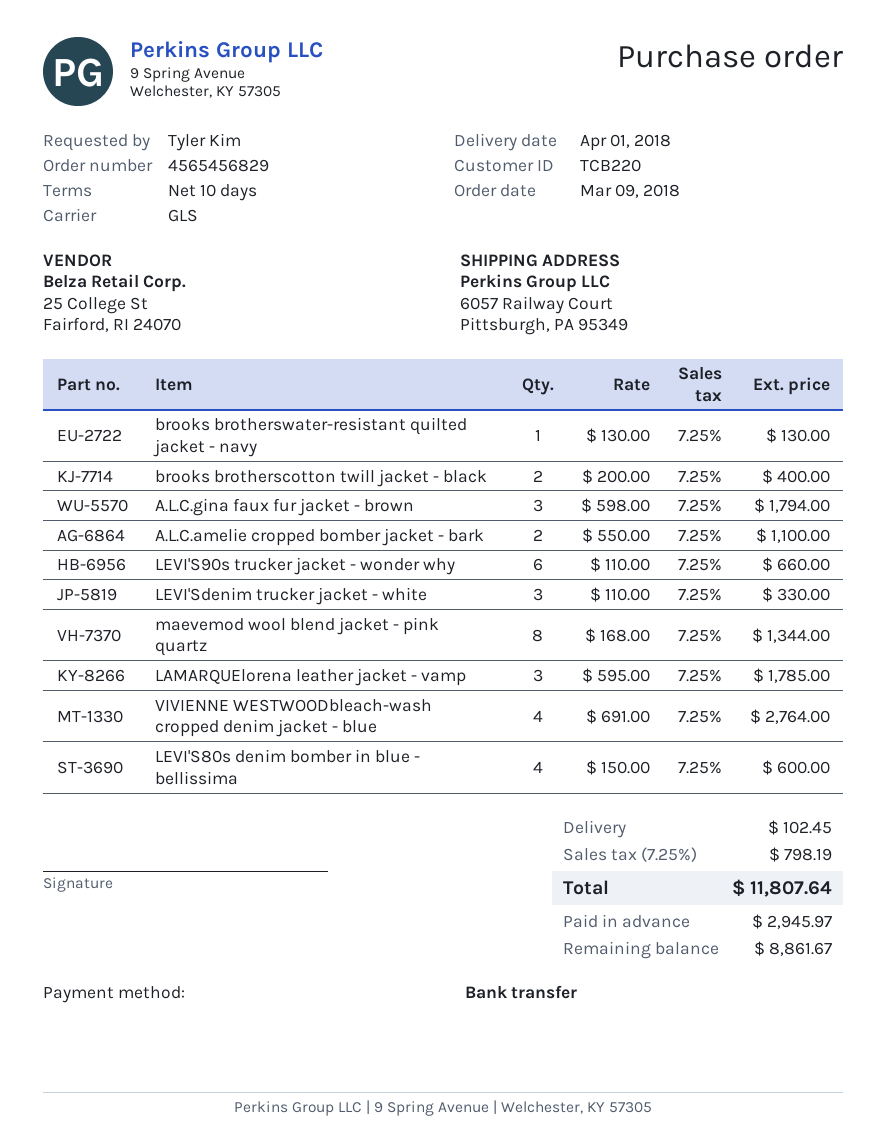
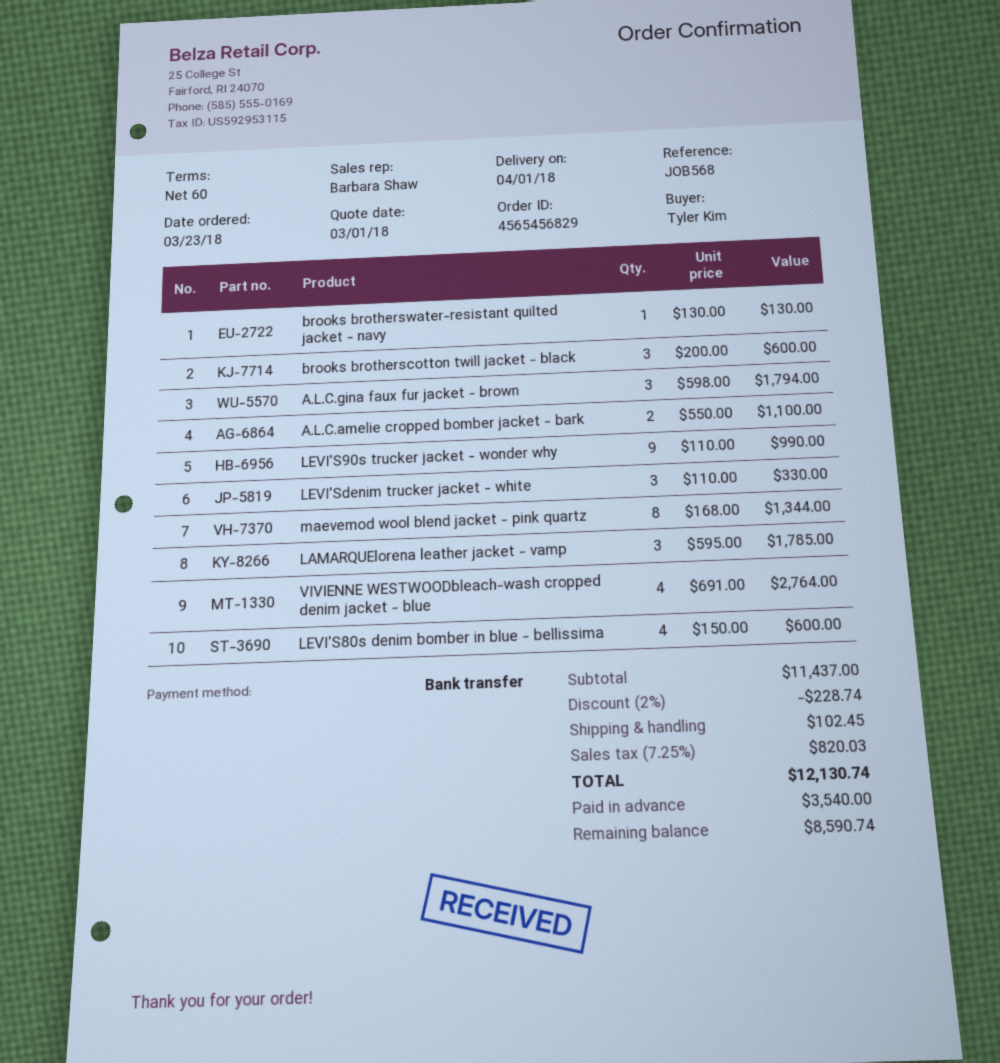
order date: 2018-03-09 -> 2018-03-23
payment terms: 10 days -> 60 days
brooks brotherscotton twill jacket - black: 2 x 200.00 = 400.00 -> 3 x 200.00 = 600.00
LEVI'S90s trucker jacket - wonder why: 6 x 110.00 = 660.00 -> 9 x 110.00 = 990.00
discount: none -> 2% = 228.74
tax: 7.25% = 798.19 -> 7.25% = 820.03
total: 11807.64 -> 12130.74
deposit: 2945.97 -> 3540.00
balance: 8861.67 -> 8590.74

